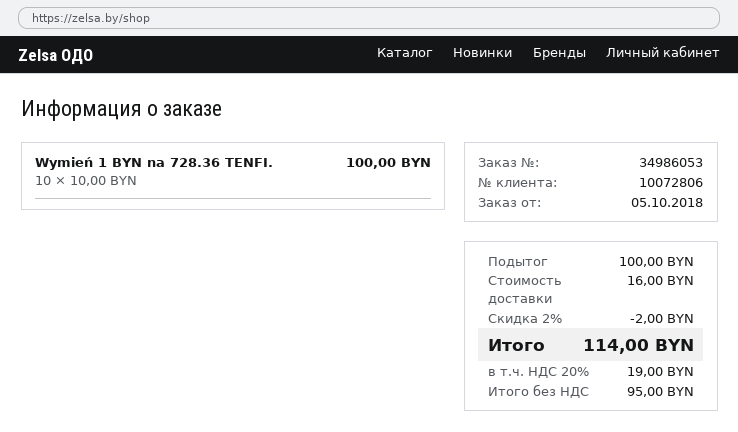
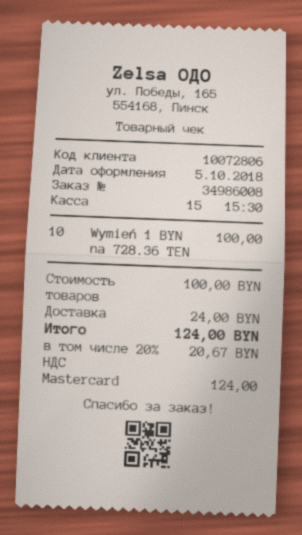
order number: 34986053 -> 34986008
discount: 2% = 2.00 -> none
shipping: 16.00 -> 24.00
tax: 20% = 19.00 -> 20% = 20.67
total: 114.00 -> 124.00

